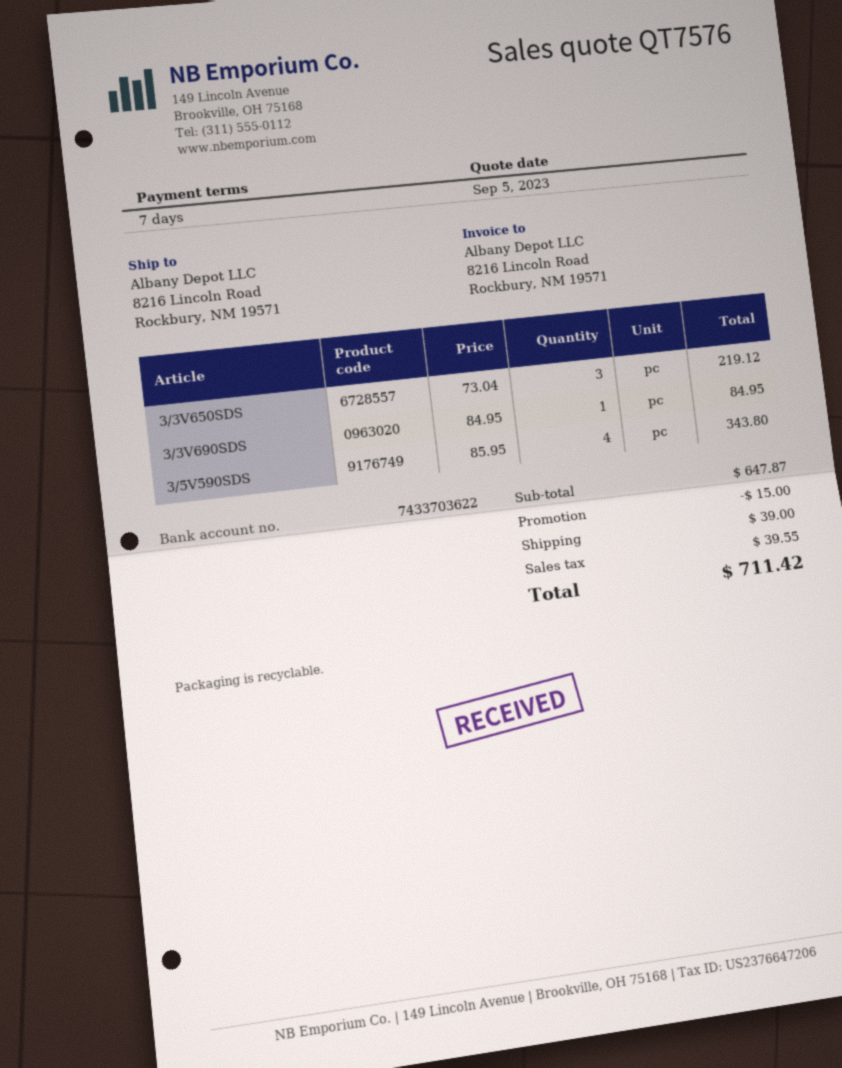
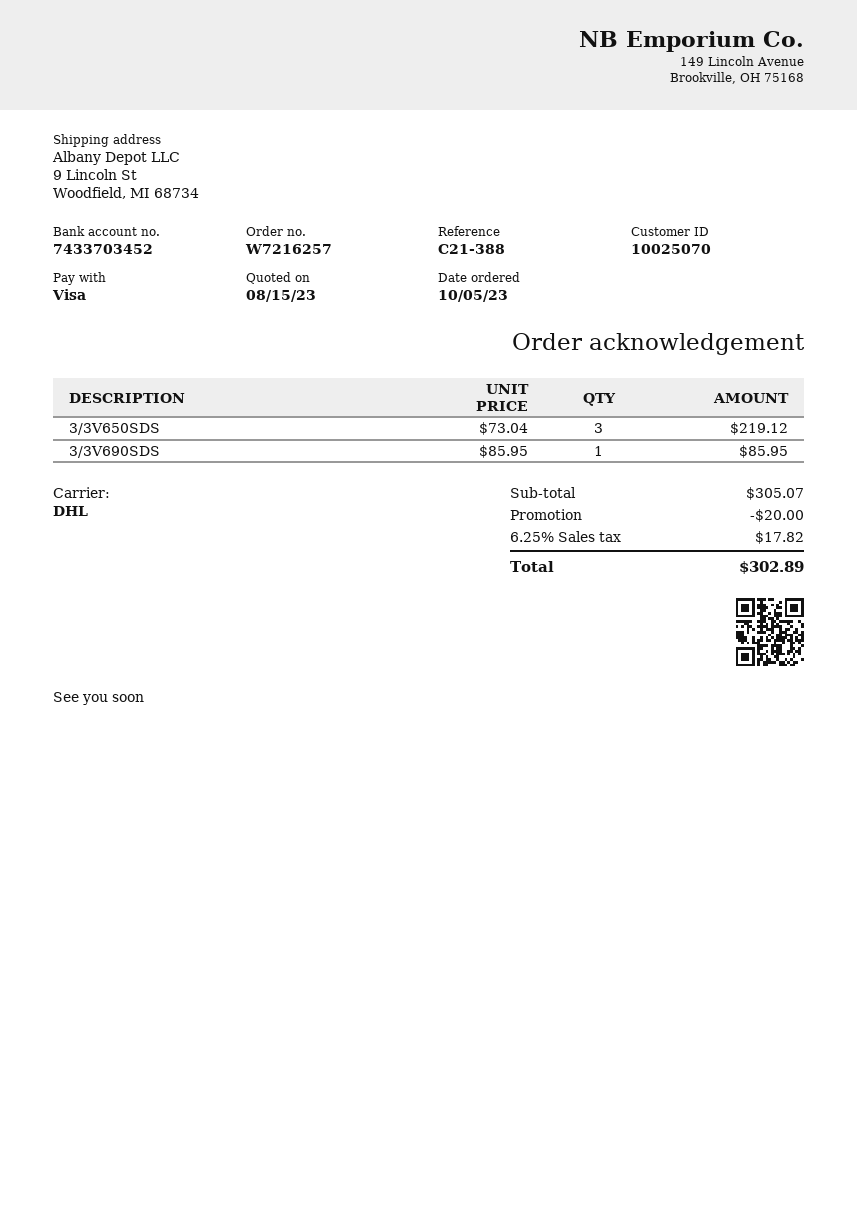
quote date: 2023-09-05 -> 2023-08-15
bank account: 7433703622 -> 7433703452
ship to: 8216 Lincoln Road, Rockbury, NM 19571 -> 9 Lincoln St, Woodfield, MI 68734
3/3V690SDS: 1 x 84.95 = 84.95 -> 1 x 85.95 = 85.95
3/5V590SDS: 4 x 85.95 = 343.80 -> none
subtotal: 647.87 -> 305.07
discount: 15.00 -> 20.00
shipping: 39.00 -> none
tax: 39.55 -> 17.82
total: 711.42 -> 302.89

